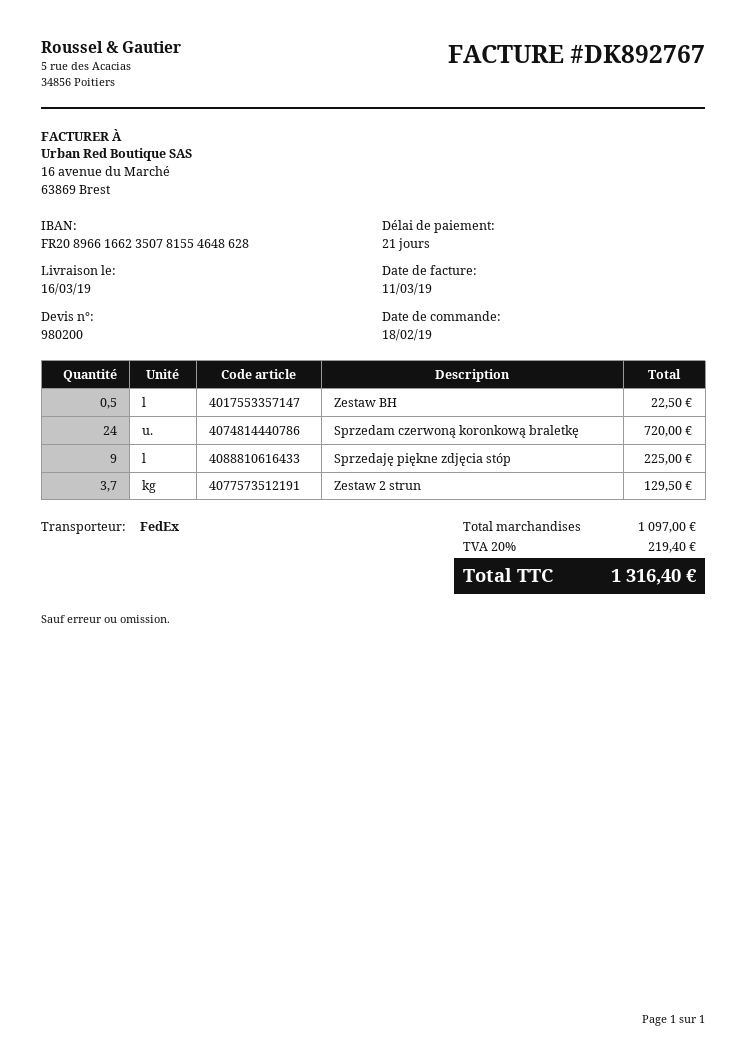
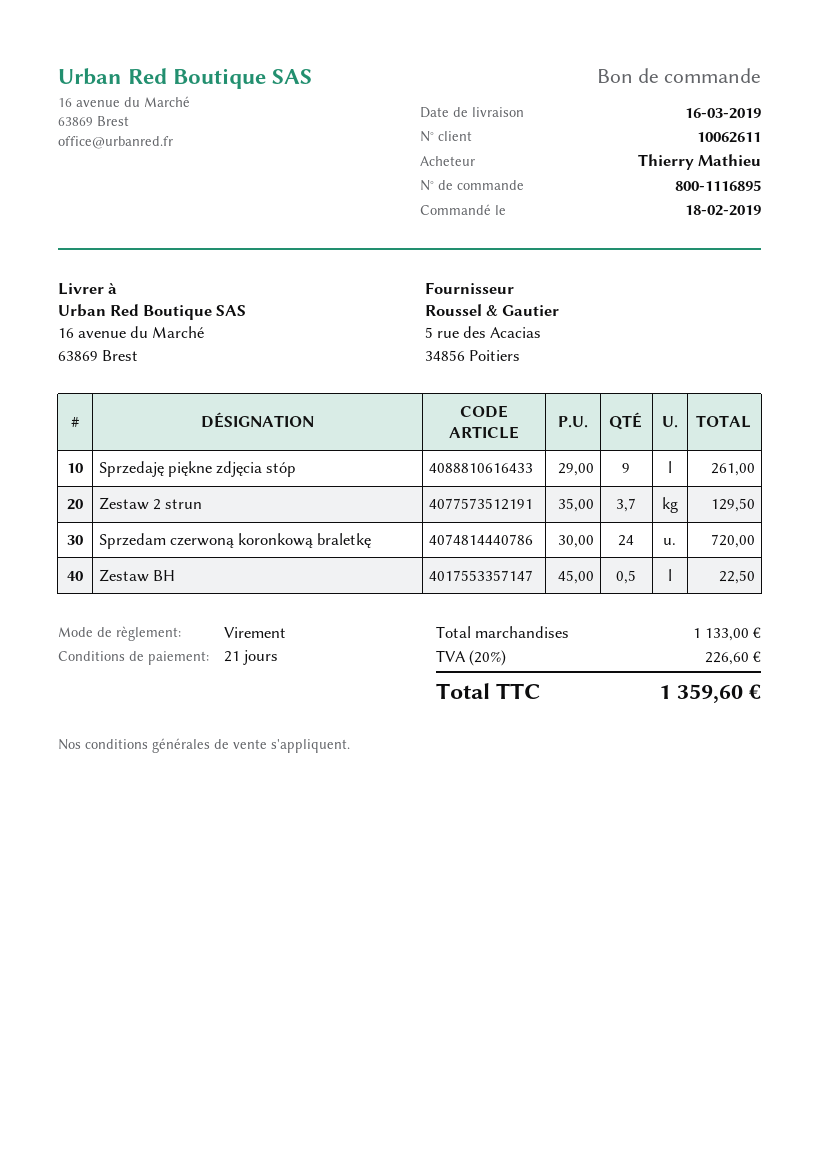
Sprzedaję piękne zdjęcia stóp: 9 for 225.00 -> 9 for 261.00
subtotal: 1097.00 -> 1133.00
tax: 20% = 219.40 -> 20% = 226.60
total: 1316.40 -> 1359.60

